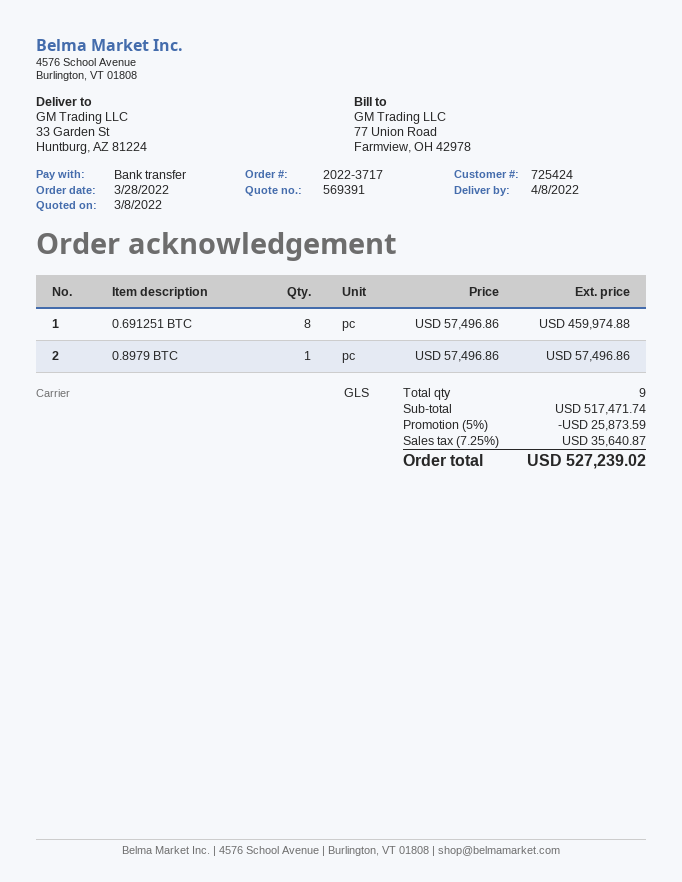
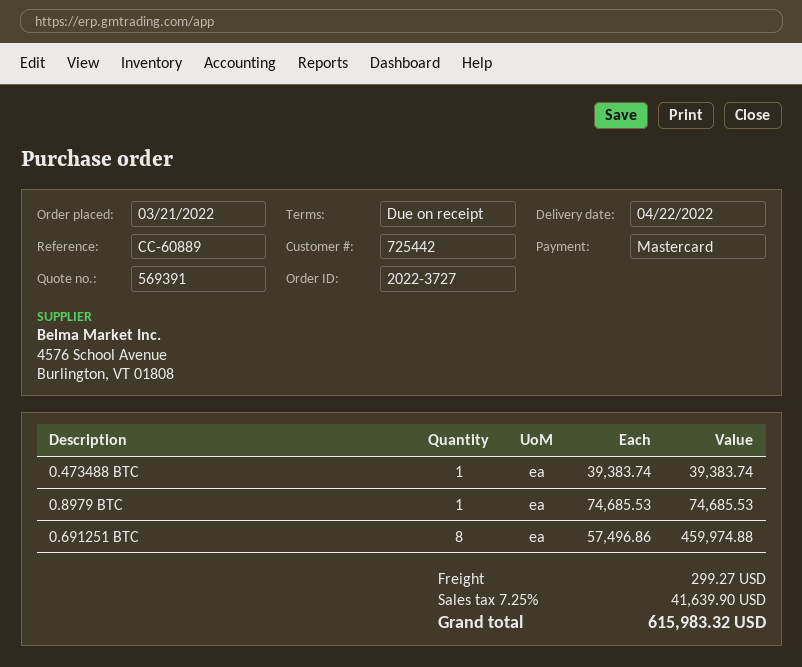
order number: 2022-3717 -> 2022-3727
order date: 2022-03-28 -> 2022-03-21
delivery date: 2022-04-08 -> 2022-04-22
customer number: 725424 -> 725442
payment method: bank transfer -> Mastercard
0.8979 BTC: 1 x 57496.86 = 57496.86 -> 1 x 74685.53 = 74685.53
0.473488 BTC: none -> 1 x 39383.74 = 39383.74
discount: 5% = 25873.59 -> none
shipping: none -> 299.27
tax: 7.25% = 35640.87 -> 7.25% = 41639.90
total: 527239.02 -> 615983.32

